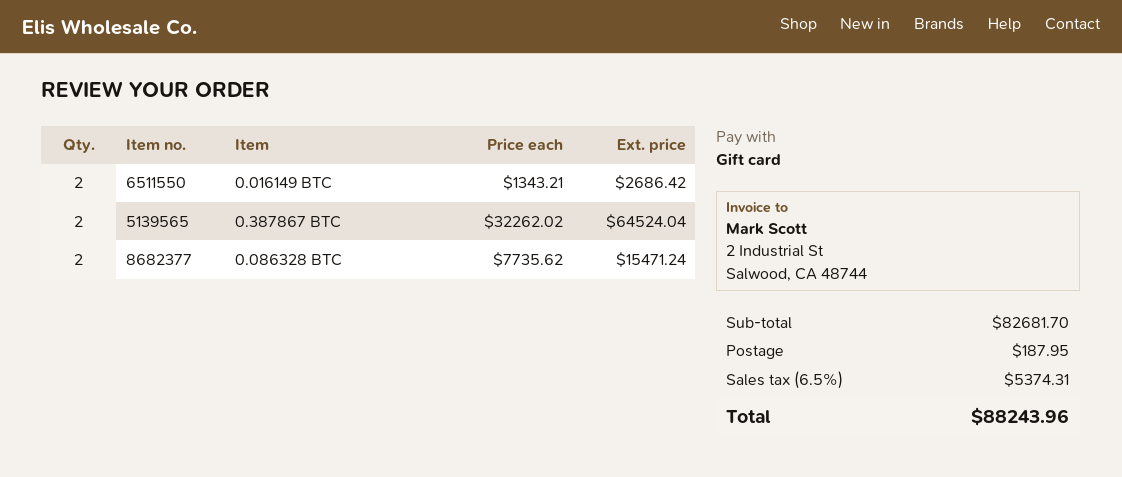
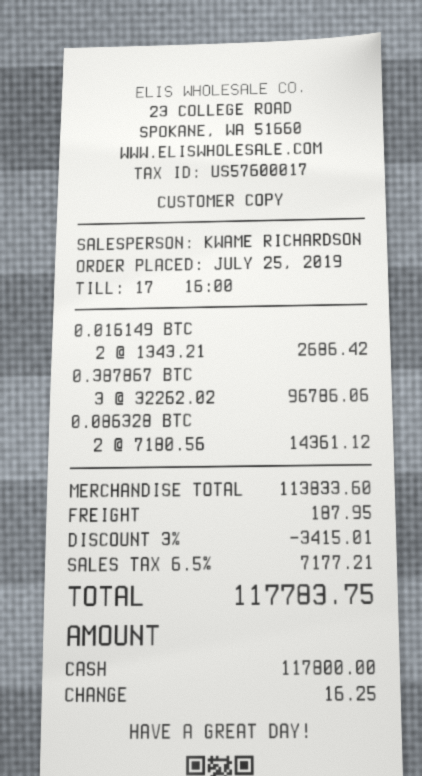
payment method: gift card -> cash
0.387867 BTC: 2 x 32262.02 = 64524.04 -> 3 x 32262.02 = 96786.06
0.086328 BTC: 2 x 7735.62 = 15471.24 -> 2 x 7180.56 = 14361.12
subtotal: 82681.70 -> 113833.60
discount: none -> 3% = 3415.01
tax: 6.5% = 5374.31 -> 6.5% = 7177.21
total: 88243.96 -> 117783.75

